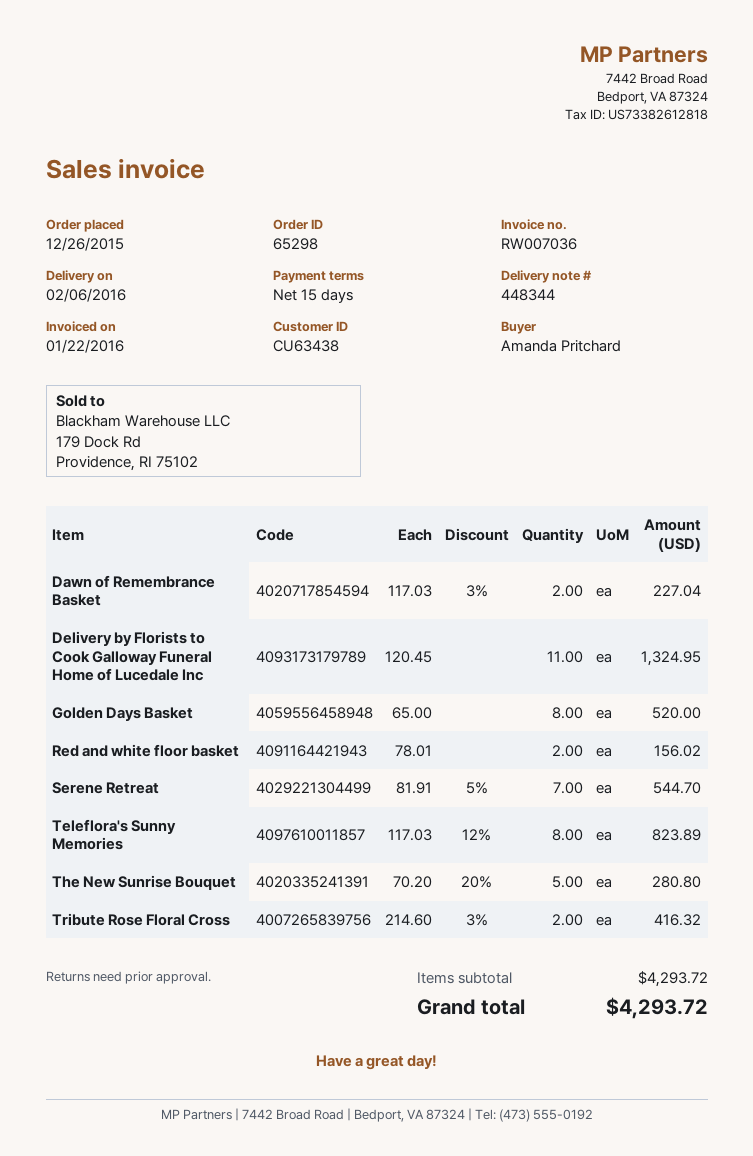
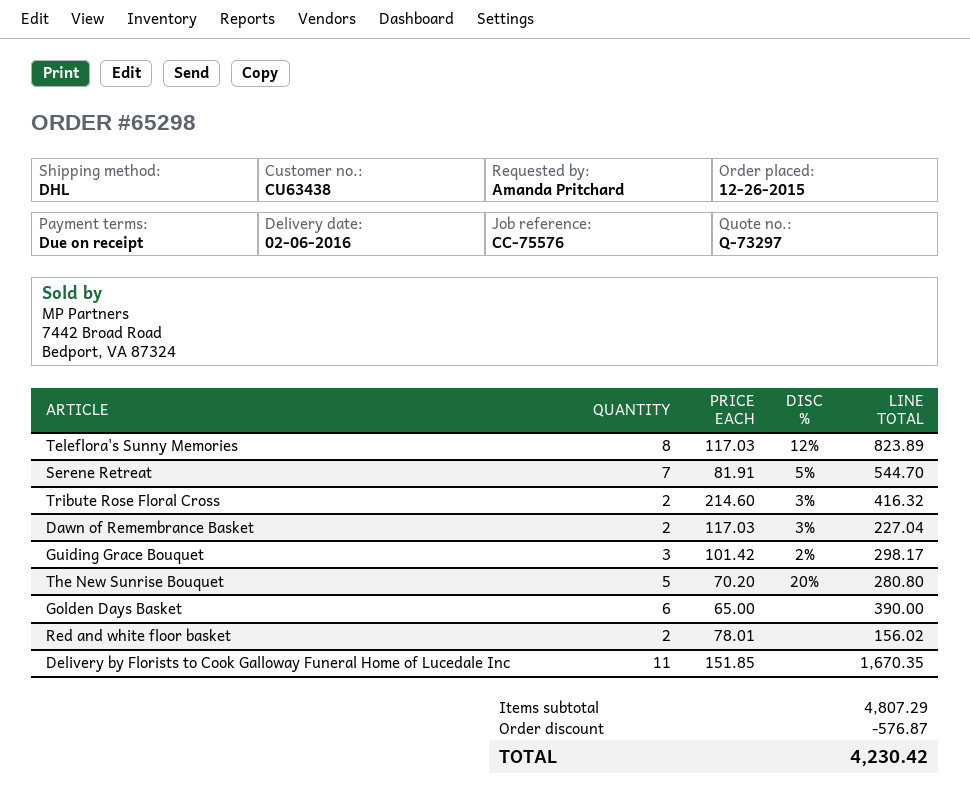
payment terms: 15 days -> on receipt
Delivery by Florists to Cook Galloway Funeral Home of Lucedale Inc: 11 x 120.45 = 1324.95 -> 11 x 151.85 = 1670.35
Golden Days Basket: 8 x 65.00 = 520.00 -> 6 x 65.00 = 390.00
Guiding Grace Bouquet: none -> 3 x 101.42 - 2% = 298.17
subtotal: 4293.72 -> 4807.29
discount: none -> 576.87
total: 4293.72 -> 4230.42

